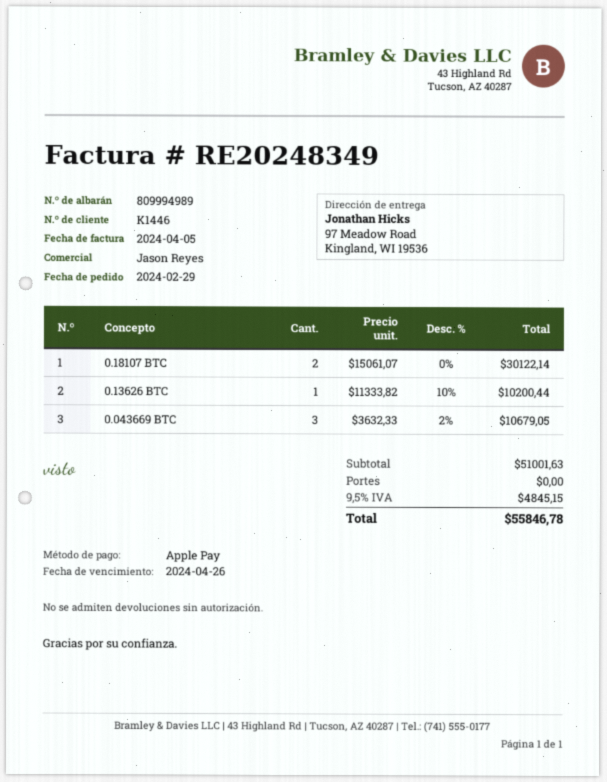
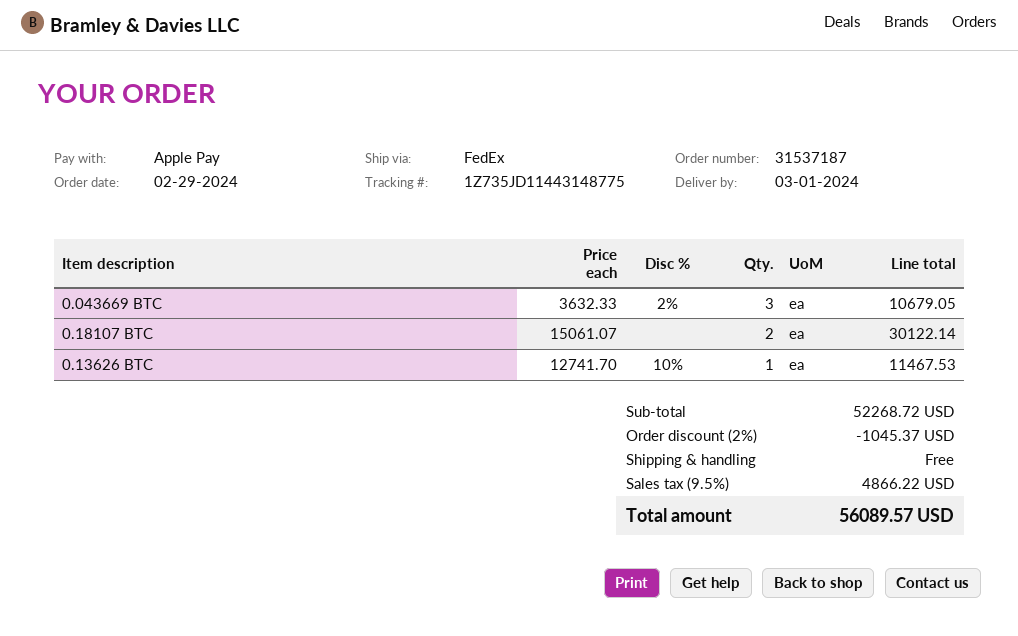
0.13626 BTC: 1 x 11333.82 - 10% = 10200.44 -> 1 x 12741.70 - 10% = 11467.53
subtotal: 51001.63 -> 52268.72
discount: none -> 2% = 1045.37
tax: 9.5% = 4845.15 -> 9.5% = 4866.22
total: 55846.78 -> 56089.57

